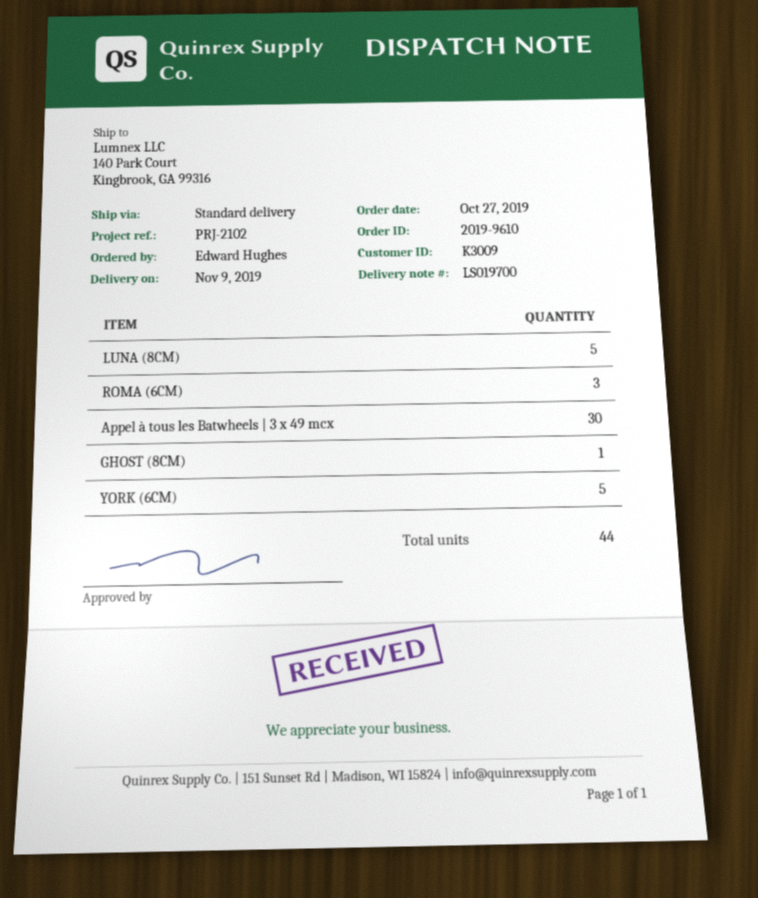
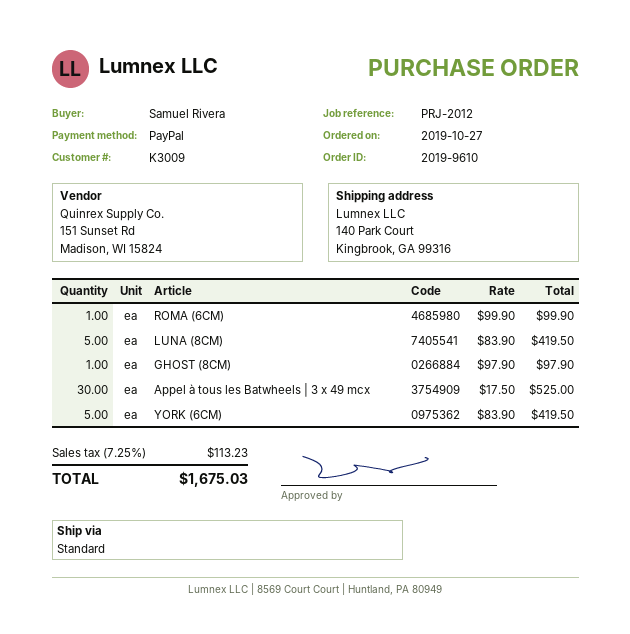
reference: PRJ-2102 -> PRJ-2012
ordered by: Edward Hughes -> Samuel Rivera
ROMA (6CM): 3 -> 1

